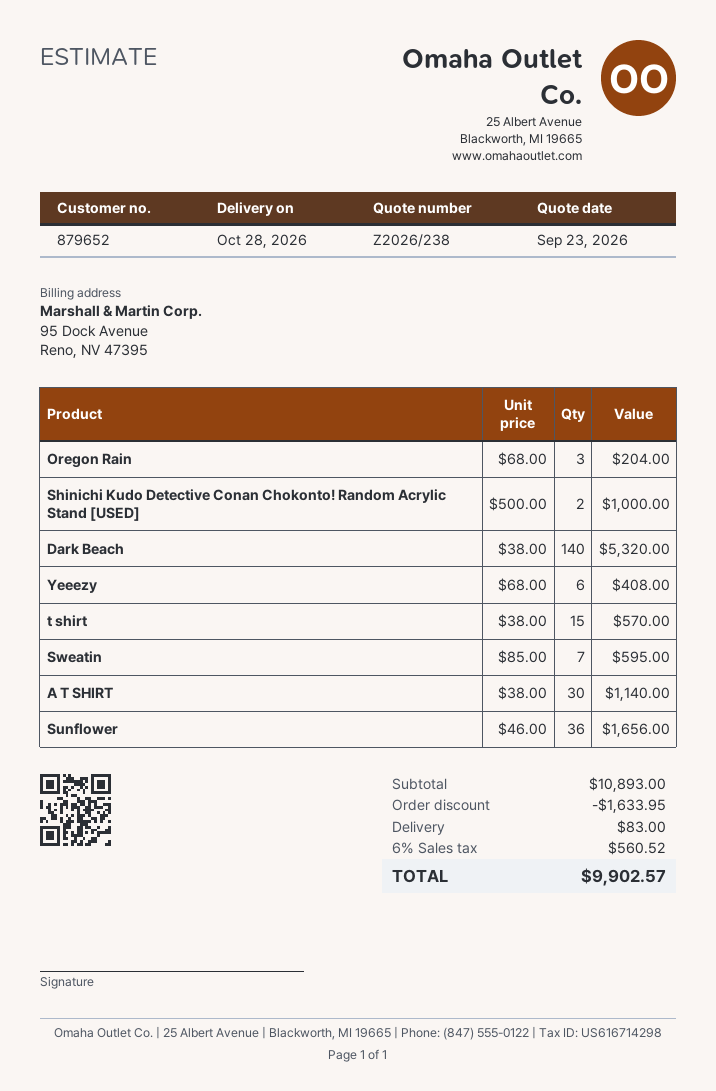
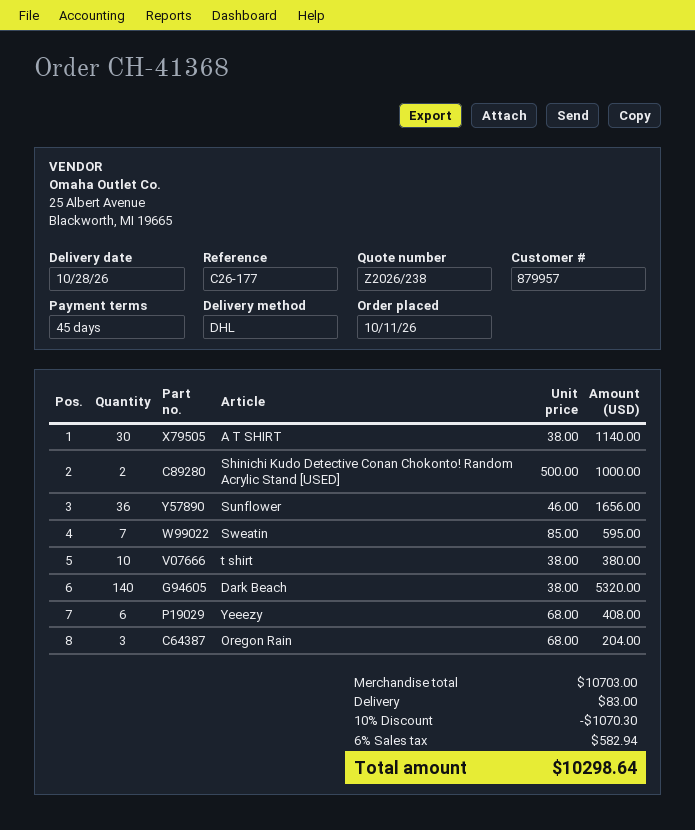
customer number: 879652 -> 879957
t shirt: 15 x 38.00 = 570.00 -> 10 x 38.00 = 380.00
subtotal: 10893.00 -> 10703.00
discount: 1633.95 -> 1070.30
tax: 6% = 560.52 -> 6% = 582.94
total: 9902.57 -> 10298.64

